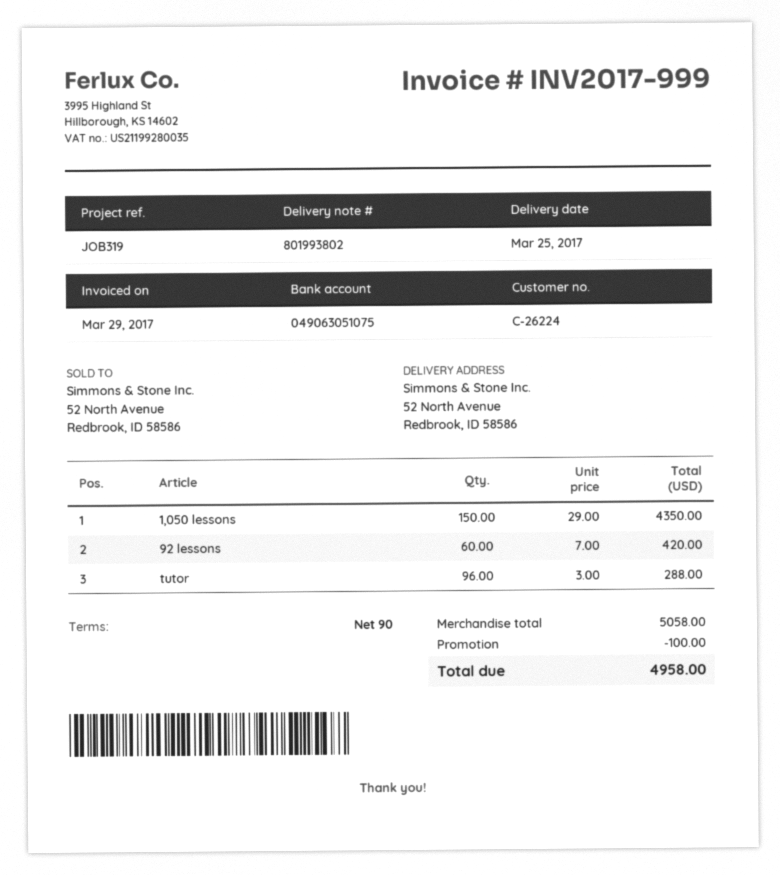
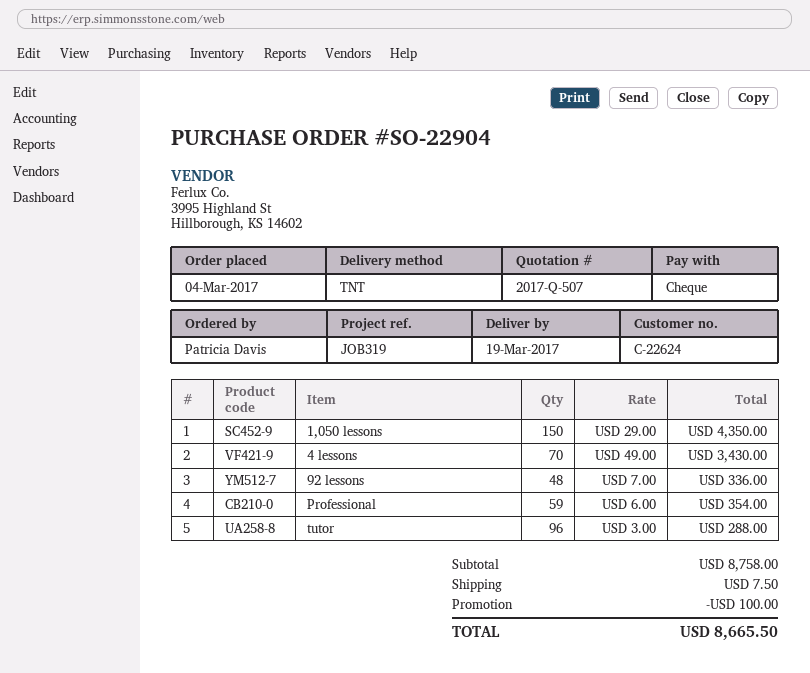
delivery date: 2017-03-25 -> 2017-03-19
customer number: C-26224 -> C-22624
92 lessons: 60 x 7.00 = 420.00 -> 48 x 7.00 = 336.00
4 lessons: none -> 70 x 49.00 = 3430.00
Professional: none -> 59 x 6.00 = 354.00
subtotal: 5058.00 -> 8758.00
shipping: none -> 7.50
total: 4958.00 -> 8665.50

